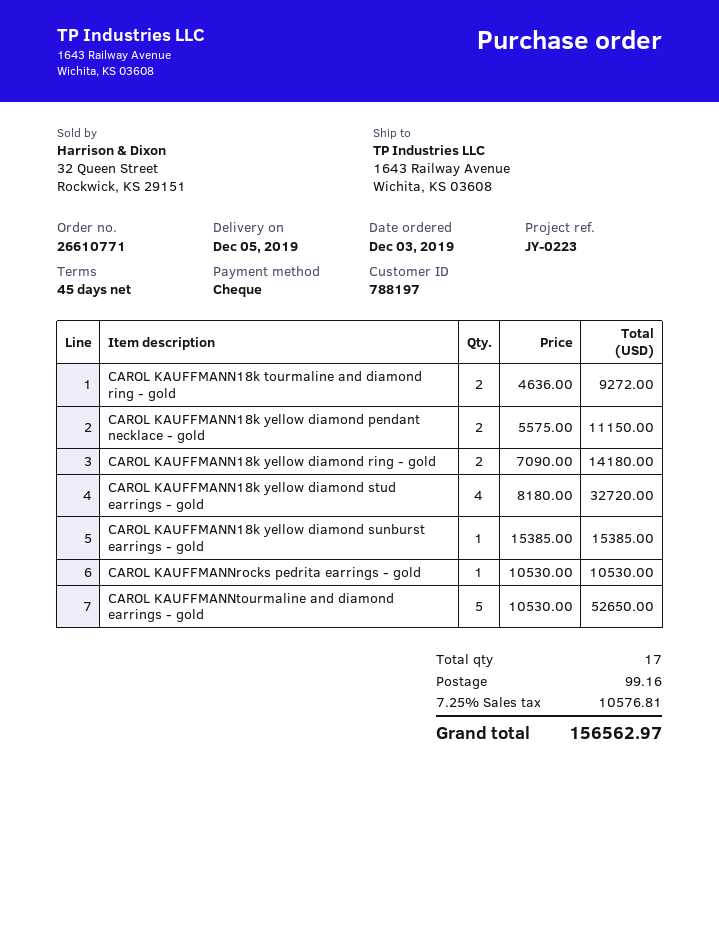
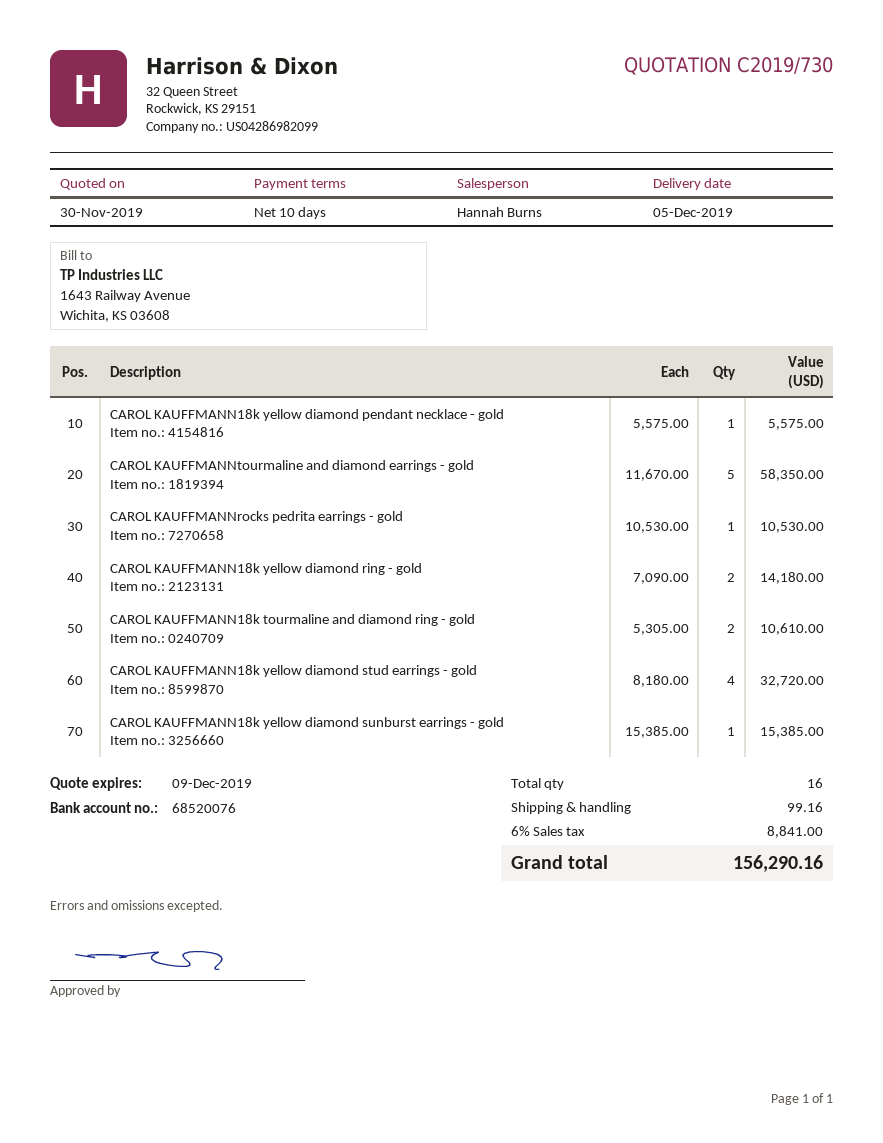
payment terms: 45 days -> 10 days
CAROL KAUFFMANN18k tourmaline and diamond ring - gold: 2 x 4636.00 = 9272.00 -> 2 x 5305.00 = 10610.00
CAROL KAUFFMANN18k yellow diamond pendant necklace - gold: 2 x 5575.00 = 11150.00 -> 1 x 5575.00 = 5575.00
CAROL KAUFFMANNtourmaline and diamond earrings - gold: 5 x 10530.00 = 52650.00 -> 5 x 11670.00 = 58350.00
total quantity: 17 -> 16
tax: 7.25% = 10576.81 -> 6% = 8841.00
total: 156562.97 -> 156290.16

